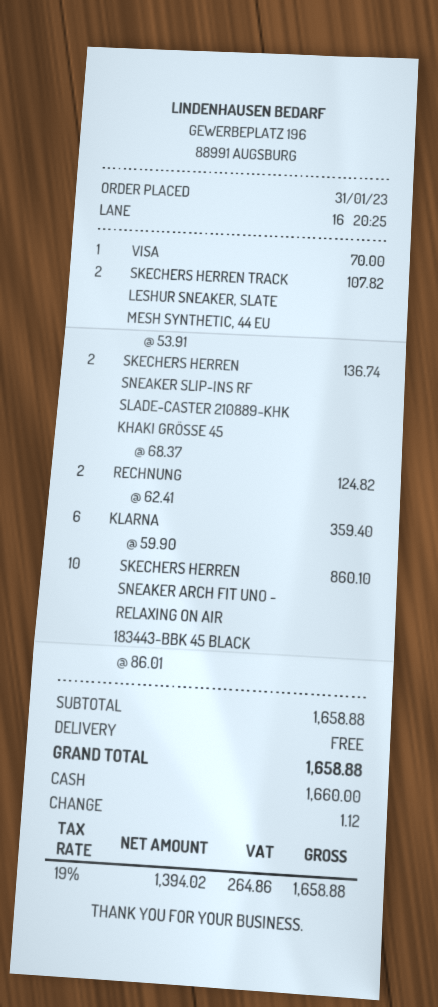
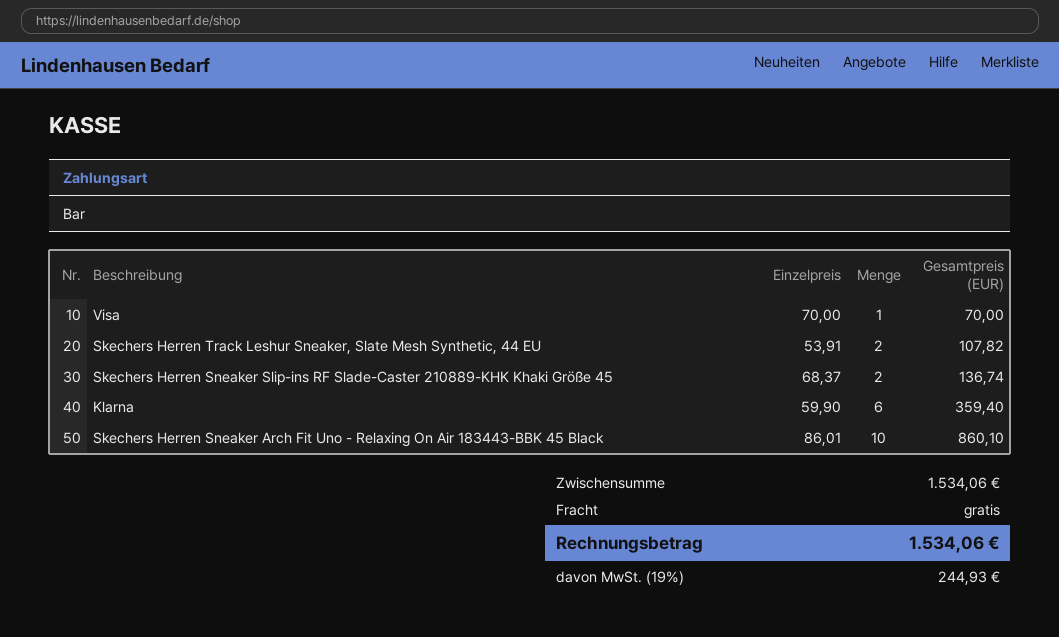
RECHNUNG: 2 x 62.41 = 124.82 -> none
subtotal: 1658.88 -> 1534.06
tax: 19% = 264.86 -> 19% = 244.93
total: 1658.88 -> 1534.06

